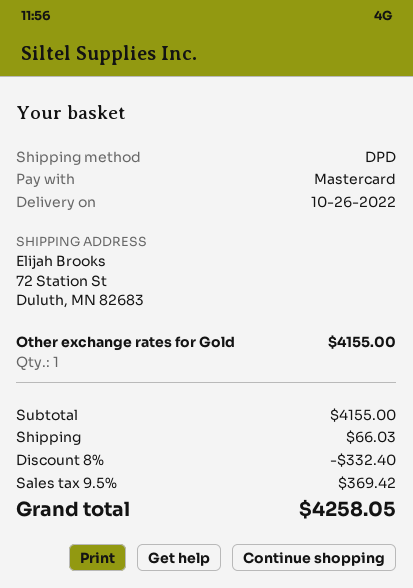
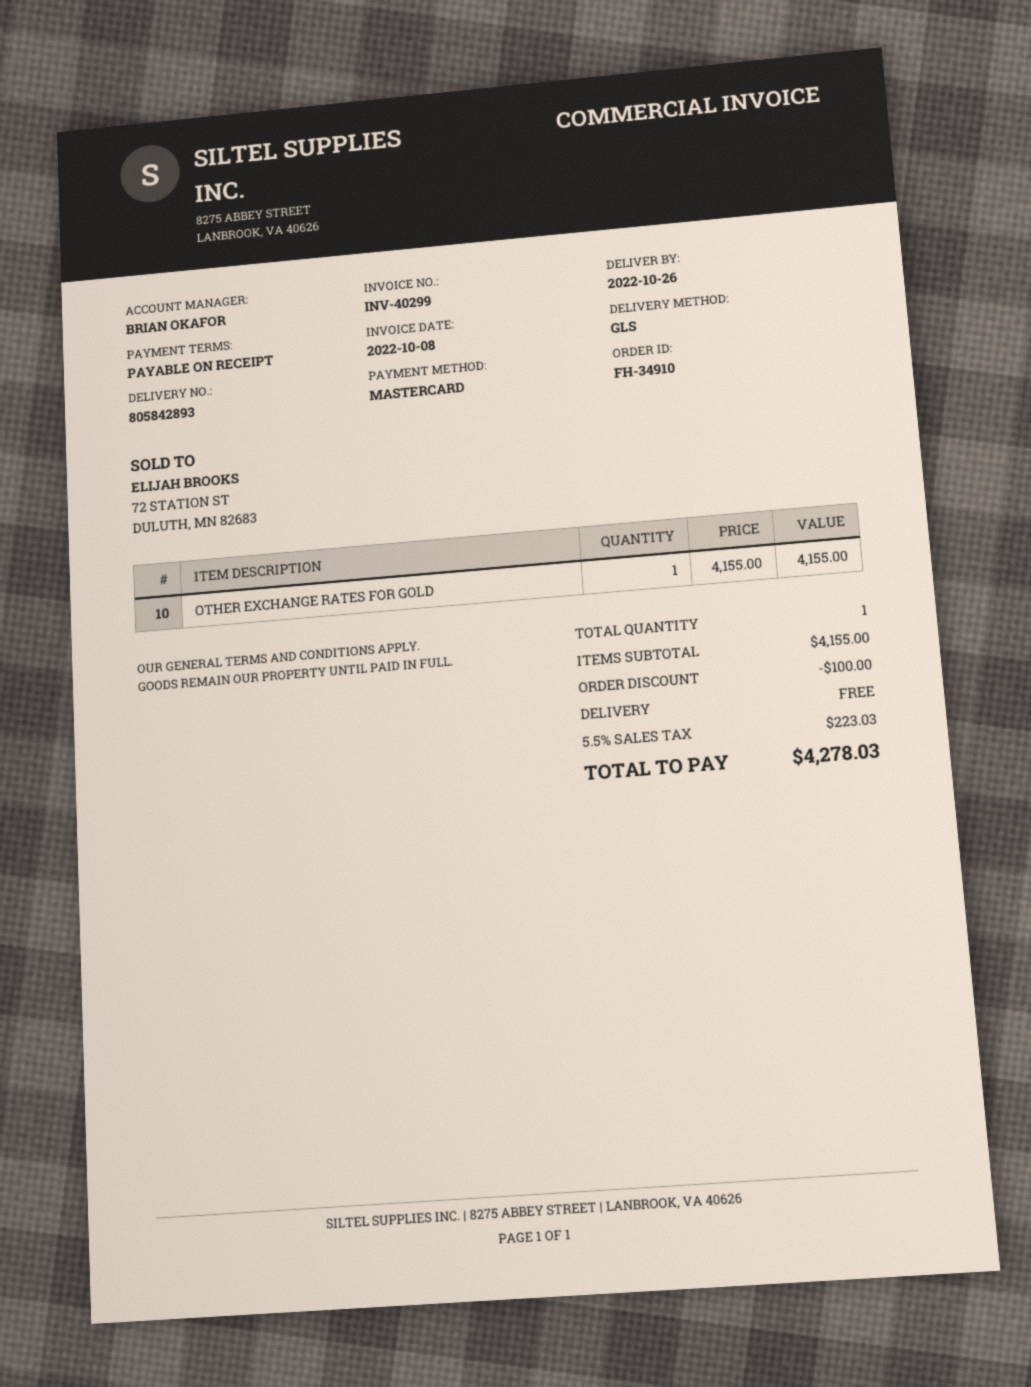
shipping method: DPD -> GLS
discount: 332.40 -> 100.00
shipping: 66.03 -> 0.00
tax: 9.5% = 369.42 -> 5.5% = 223.03
total: 4258.05 -> 4278.03

